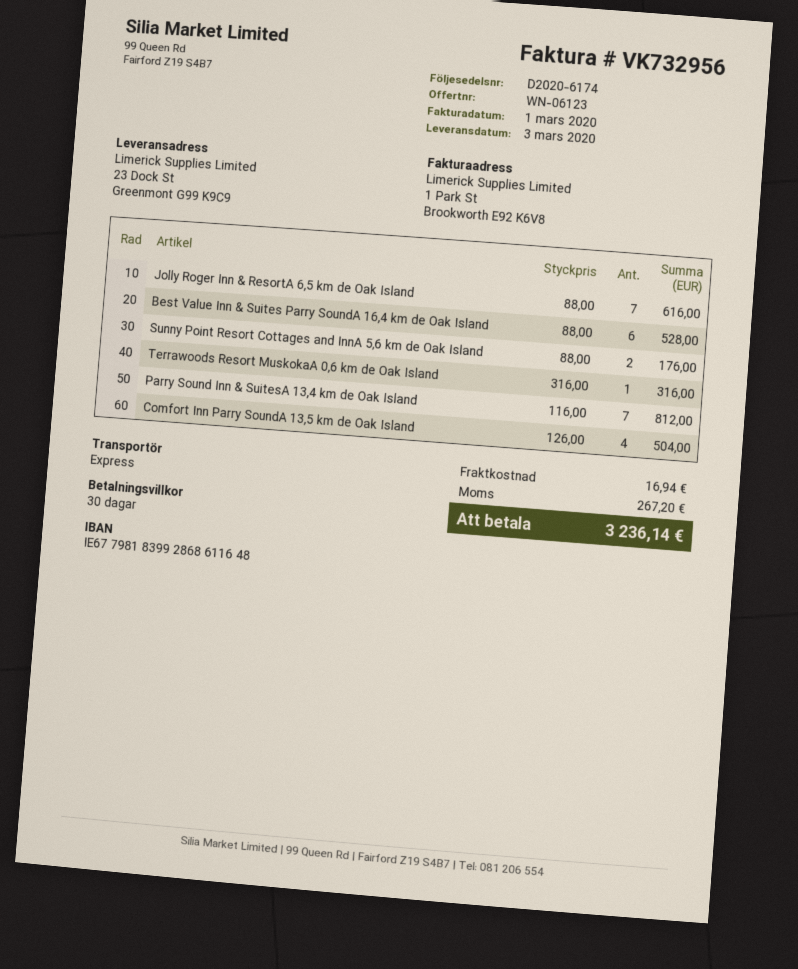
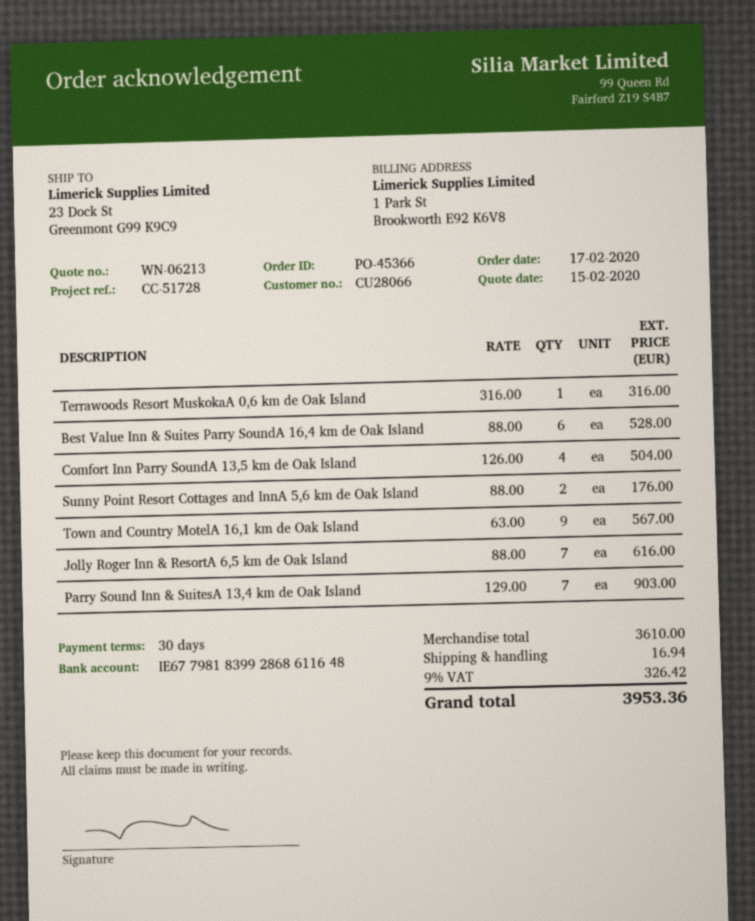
quote number: WN-06123 -> WN-06213
Parry Sound Inn & SuitesA 13,4 km de Oak Island: 7 x 116.00 = 812.00 -> 7 x 129.00 = 903.00
Town and Country MotelA 16,1 km de Oak Island: none -> 9 x 63.00 = 567.00
tax: 267.20 -> 326.42
total: 3236.14 -> 3953.36

